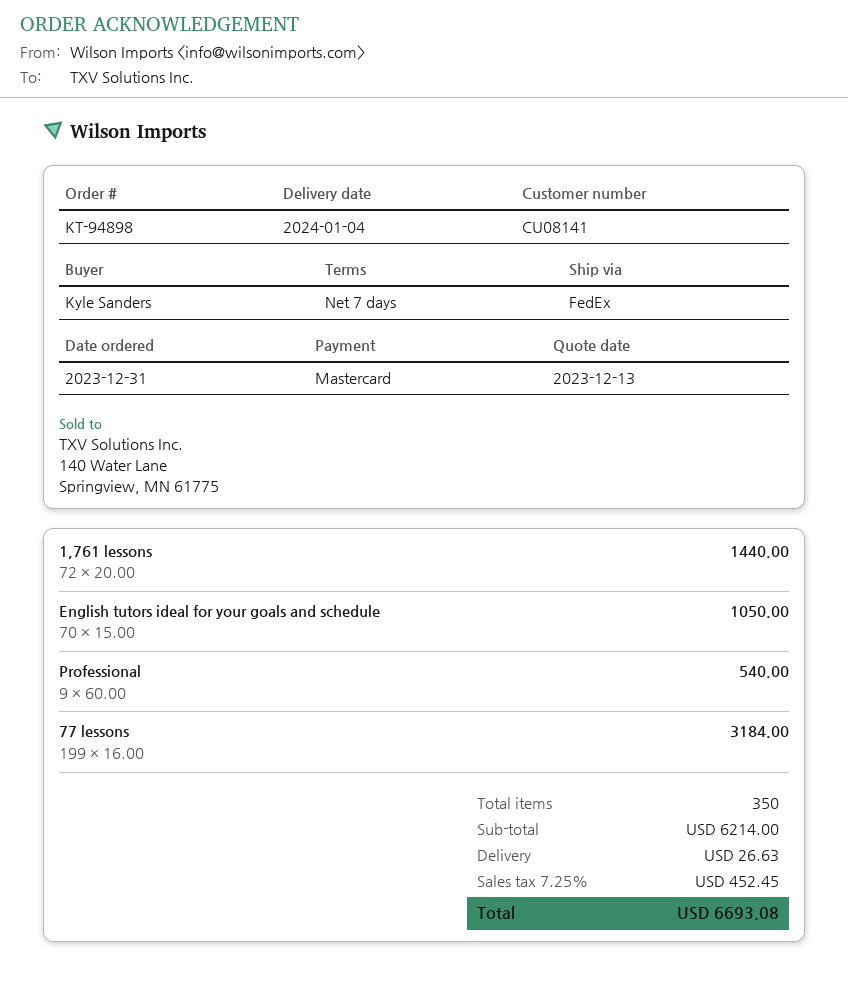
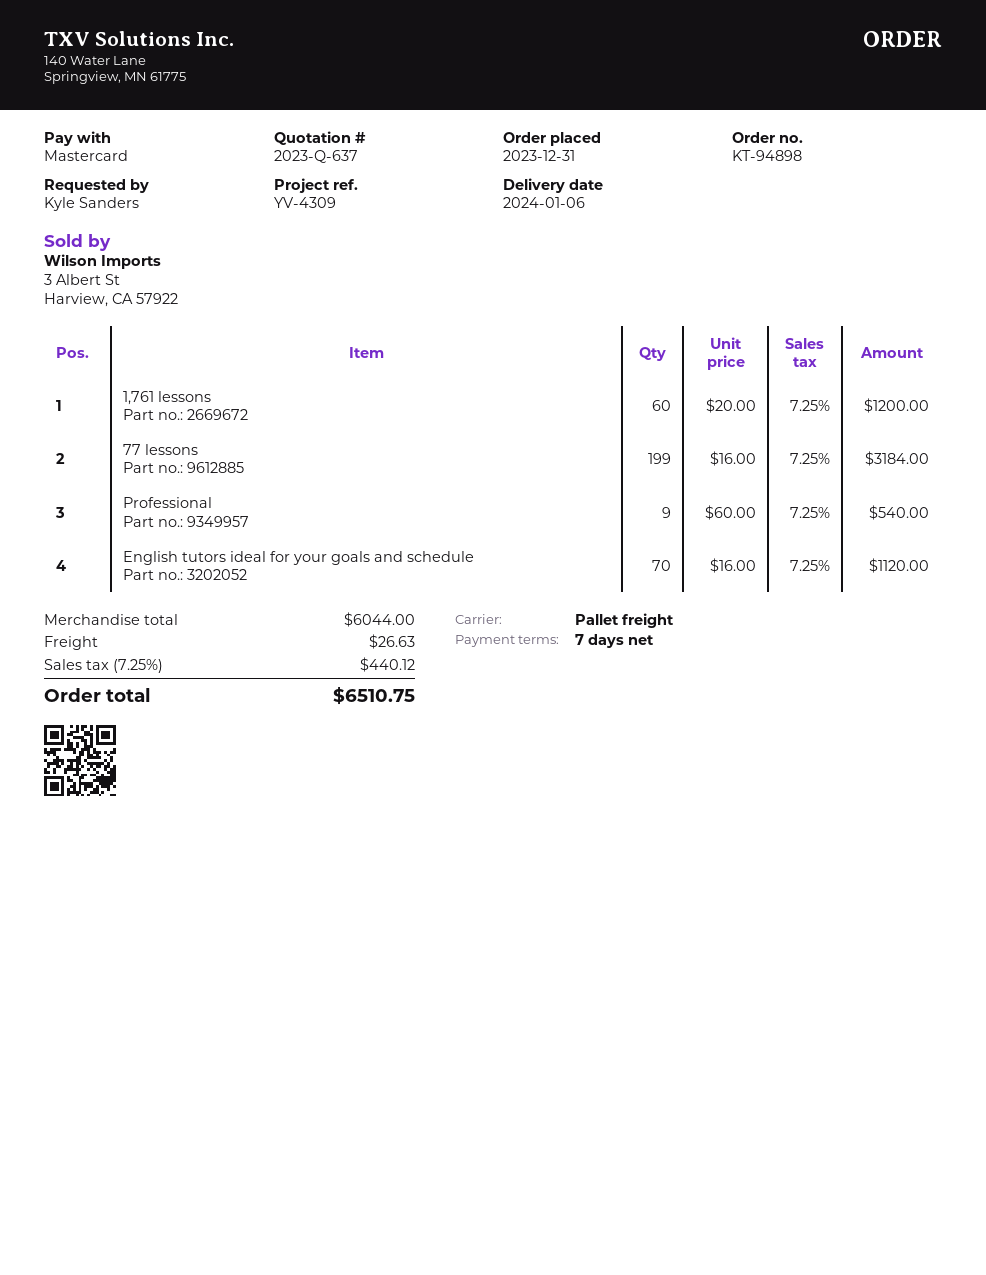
delivery date: 2024-01-04 -> 2024-01-06
shipping method: FedEx -> pallet freight
1,761 lessons: 72 x 20.00 = 1440.00 -> 60 x 20.00 = 1200.00
English tutors ideal for your goals and schedule: 70 x 15.00 = 1050.00 -> 70 x 16.00 = 1120.00
subtotal: 6214.00 -> 6044.00
tax: 7.25% = 452.45 -> 7.25% = 440.12
total: 6693.08 -> 6510.75

